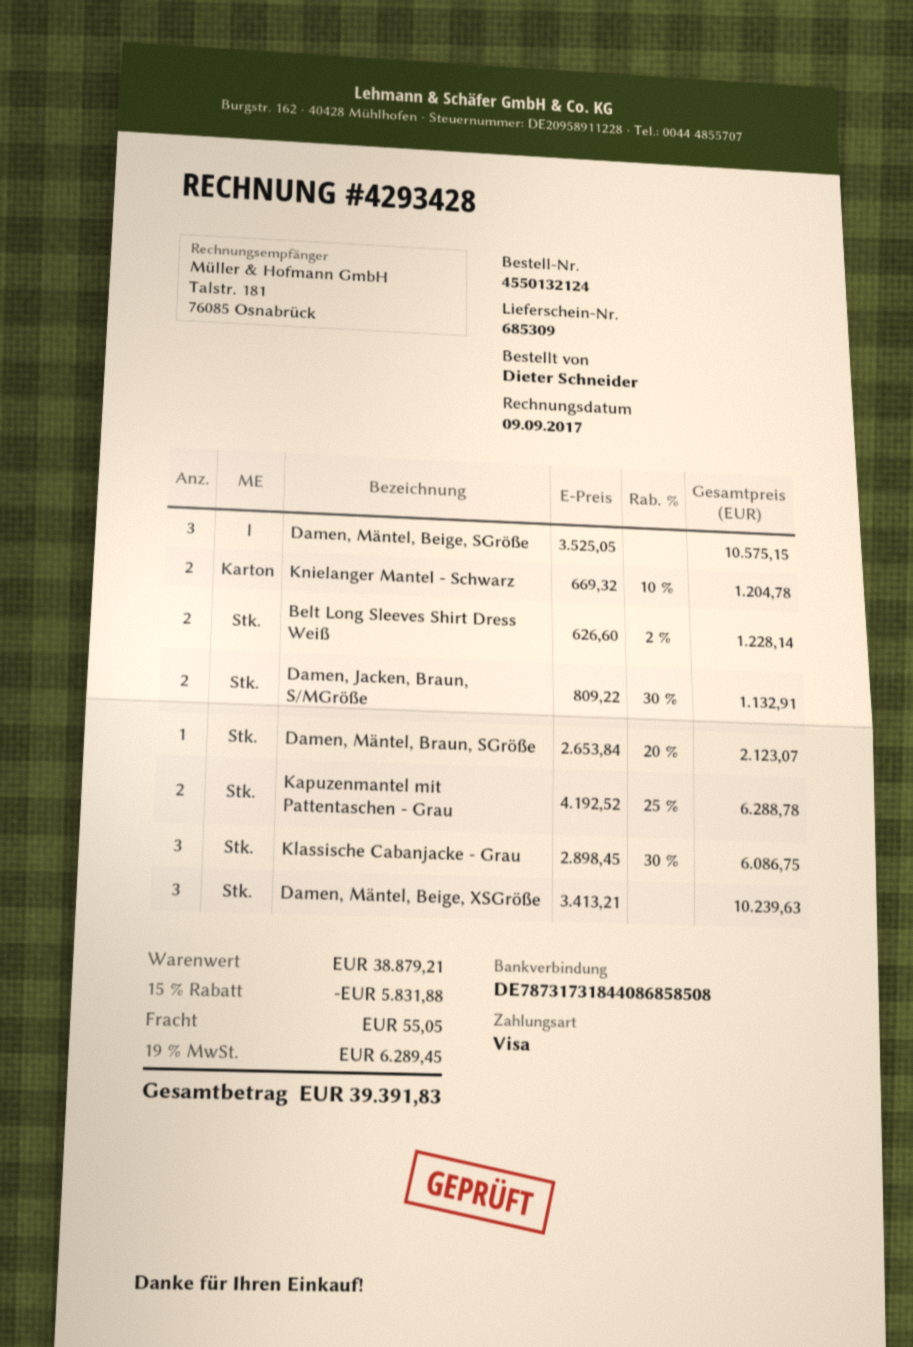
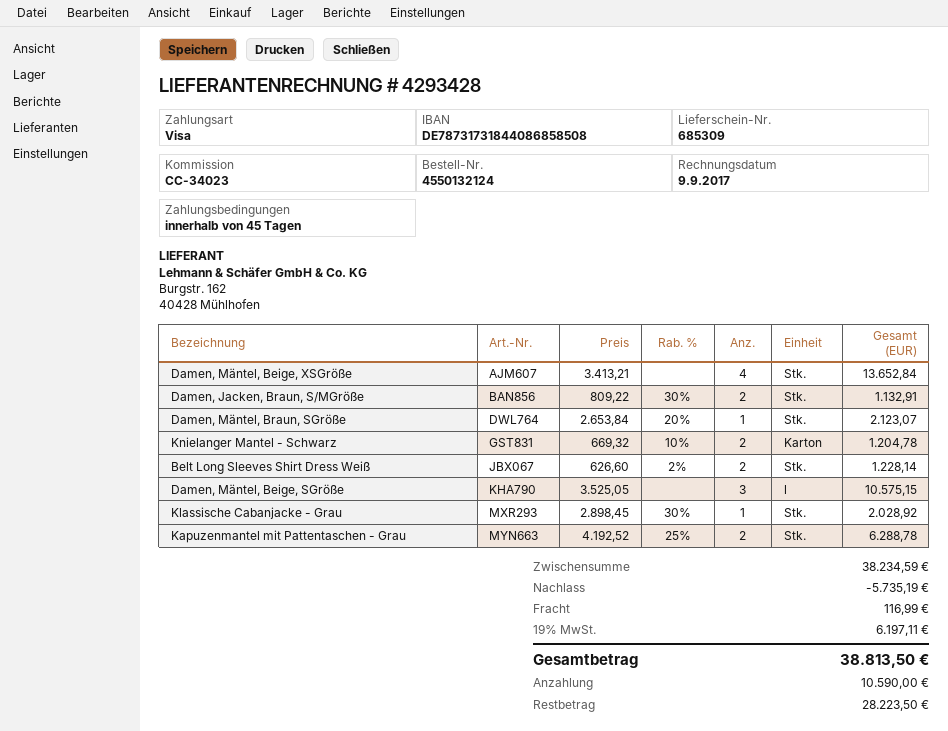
Klassische Cabanjacke - Grau: 3 x 2898.45 - 30% = 6086.75 -> 1 x 2898.45 - 30% = 2028.92
Damen, Mäntel, Beige, XSGröße: 3 x 3413.21 = 10239.63 -> 4 x 3413.21 = 13652.84
subtotal: 38879.21 -> 38234.59
discount: 5831.88 -> 5735.19
shipping: 55.05 -> 116.99
tax: 19% = 6289.45 -> 19% = 6197.11
total: 39391.83 -> 38813.50

